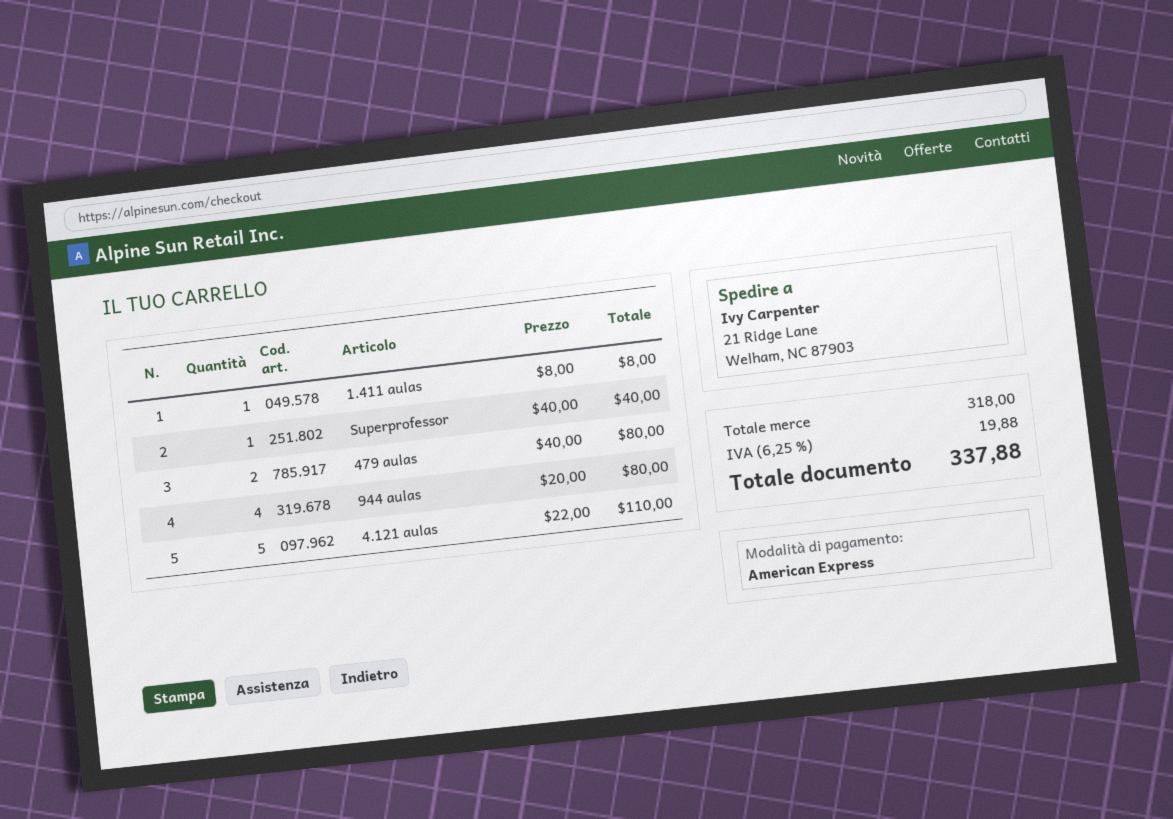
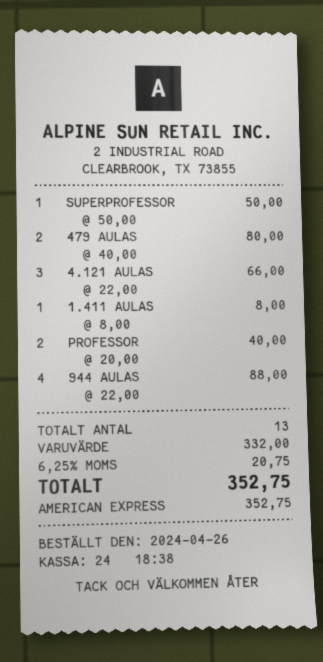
Superprofessor: 1 x 40.00 = 40.00 -> 1 x 50.00 = 50.00
944 aulas: 4 x 20.00 = 80.00 -> 4 x 22.00 = 88.00
4.121 aulas: 5 x 22.00 = 110.00 -> 3 x 22.00 = 66.00
PROFESSOR: none -> 2 x 20.00 = 40.00
subtotal: 318.00 -> 332.00
tax: 6.25% = 19.88 -> 6.25% = 20.75
total: 337.88 -> 352.75

